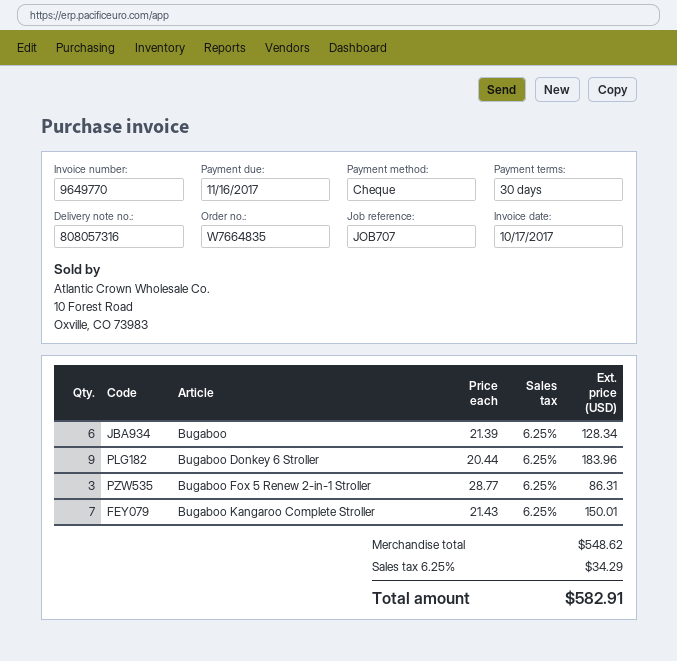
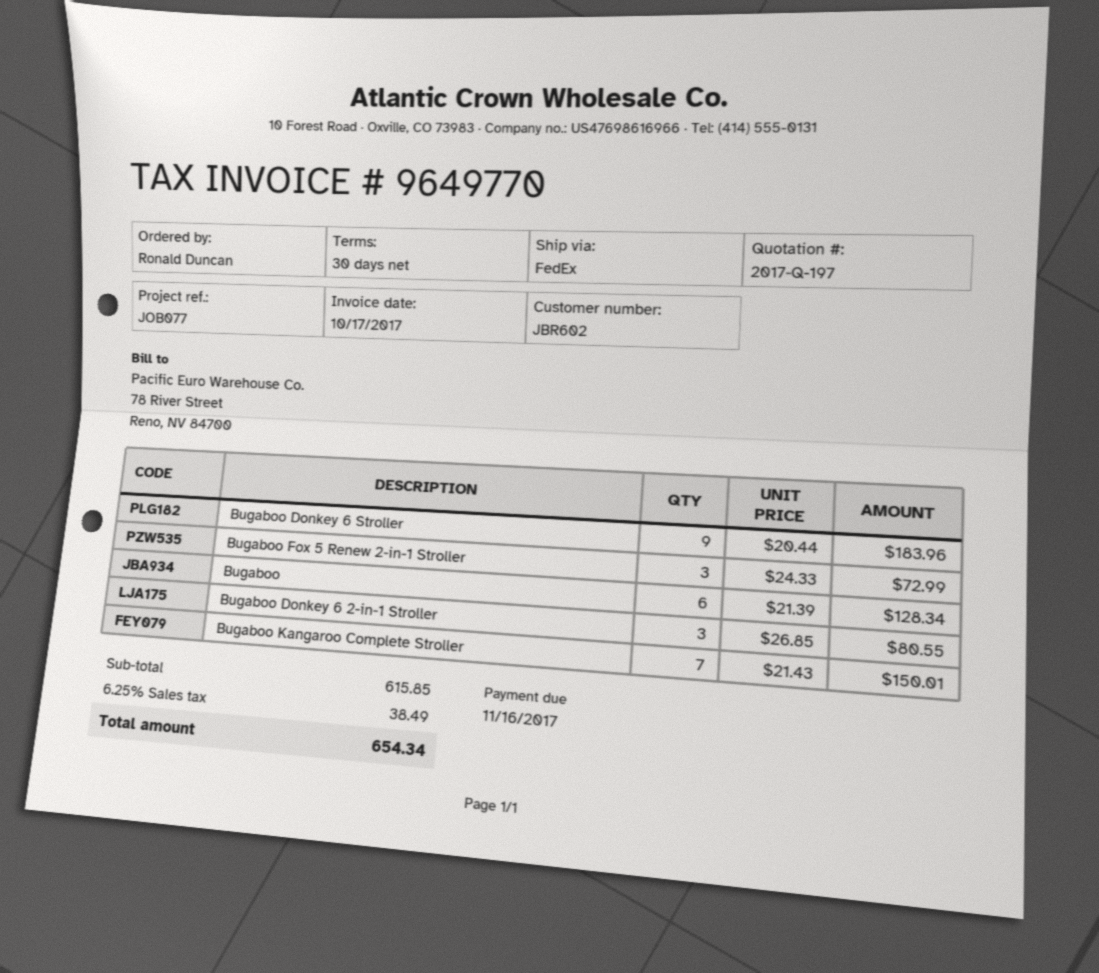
reference: JOB707 -> JOB077
Bugaboo Fox 5 Renew 2-in-1 Stroller: 3 x 28.77 = 86.31 -> 3 x 24.33 = 72.99
Bugaboo Donkey 6 2-in-1 Stroller: none -> 3 x 26.85 = 80.55
subtotal: 548.62 -> 615.85
tax: 6.25% = 34.29 -> 6.25% = 38.49
total: 582.91 -> 654.34

